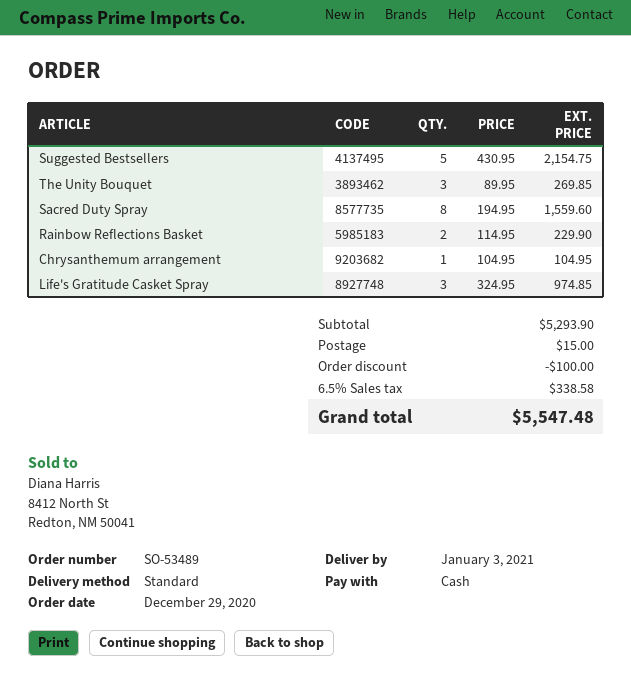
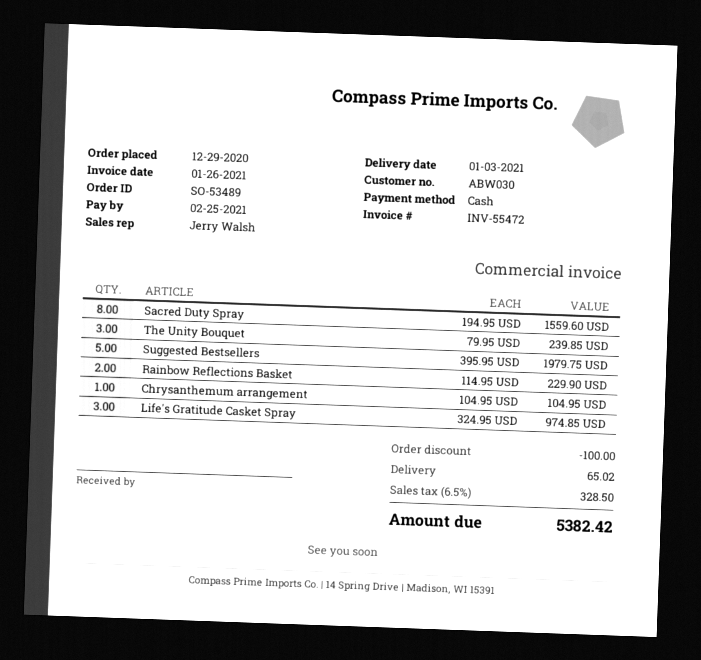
Suggested Bestsellers: 5 x 430.95 = 2154.75 -> 5 x 395.95 = 1979.75
The Unity Bouquet: 3 x 89.95 = 269.85 -> 3 x 79.95 = 239.85
shipping: 15.00 -> 65.02
tax: 6.5% = 338.58 -> 6.5% = 328.50
total: 5547.48 -> 5382.42

